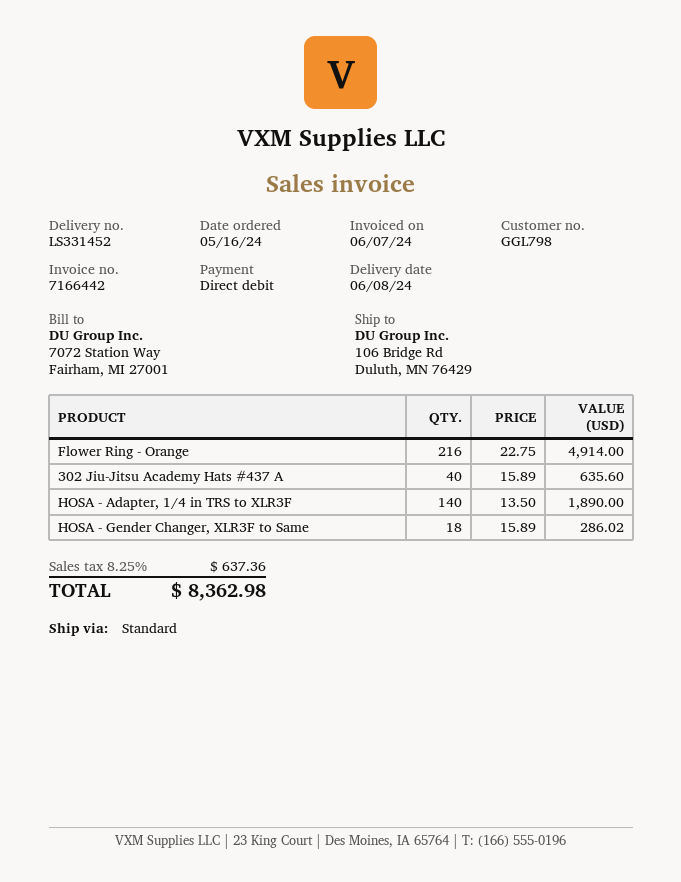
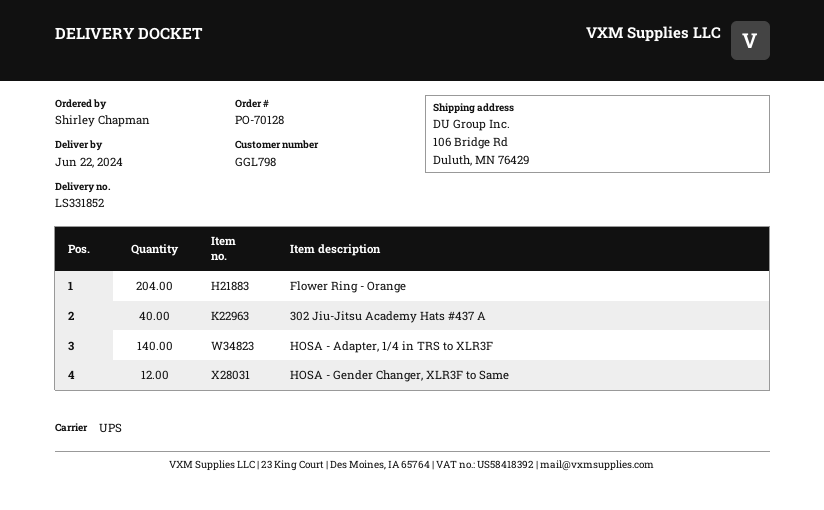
delivery note number: LS331452 -> LS331852
delivery date: 2024-06-08 -> 2024-06-22
shipping method: standard -> UPS
Flower Ring - Orange: 216 -> 204
HOSA - Gender Changer, XLR3F to Same: 18 -> 12

